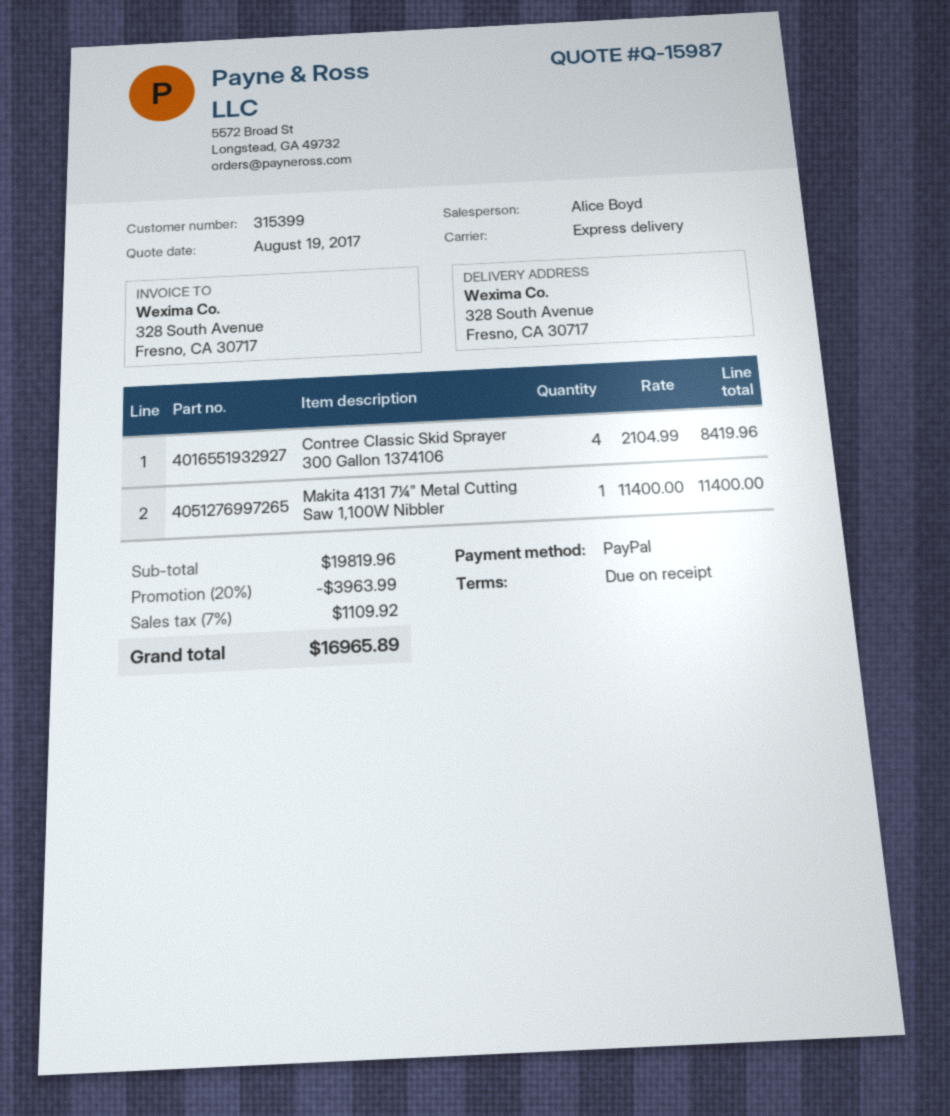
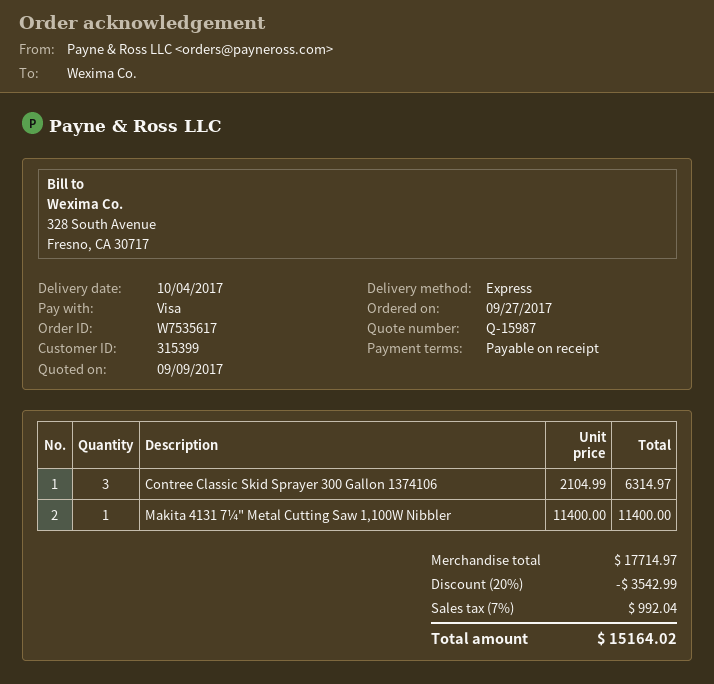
quote date: 2017-08-19 -> 2017-09-09
payment method: PayPal -> Visa
Contree Classic Skid Sprayer 300 Gallon 1374106: 4 x 2104.99 = 8419.96 -> 3 x 2104.99 = 6314.97
subtotal: 19819.96 -> 17714.97
discount: 20% = 3963.99 -> 20% = 3542.99
tax: 7% = 1109.92 -> 7% = 992.04
total: 16965.89 -> 15164.02

